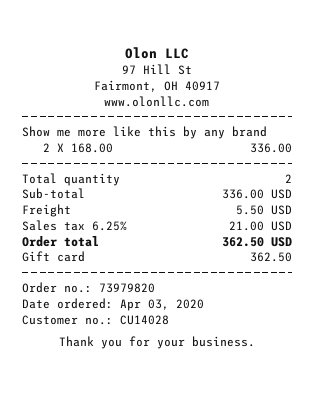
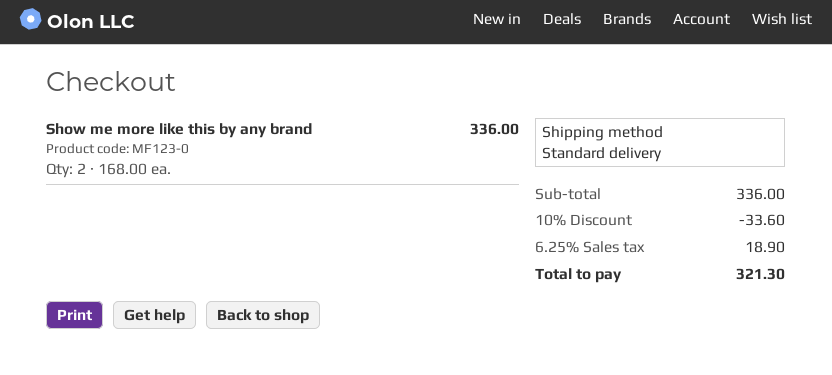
discount: none -> 10% = 33.60
shipping: 5.50 -> none
tax: 6.25% = 21.00 -> 6.25% = 18.90
total: 362.50 -> 321.30

